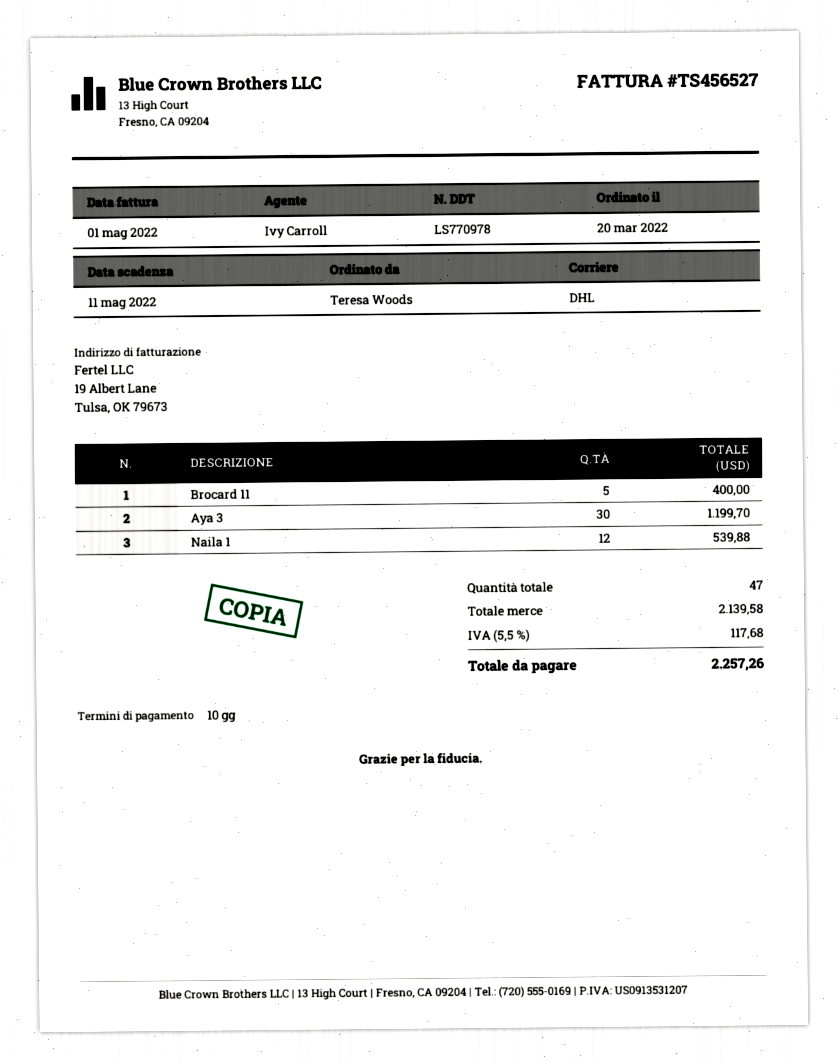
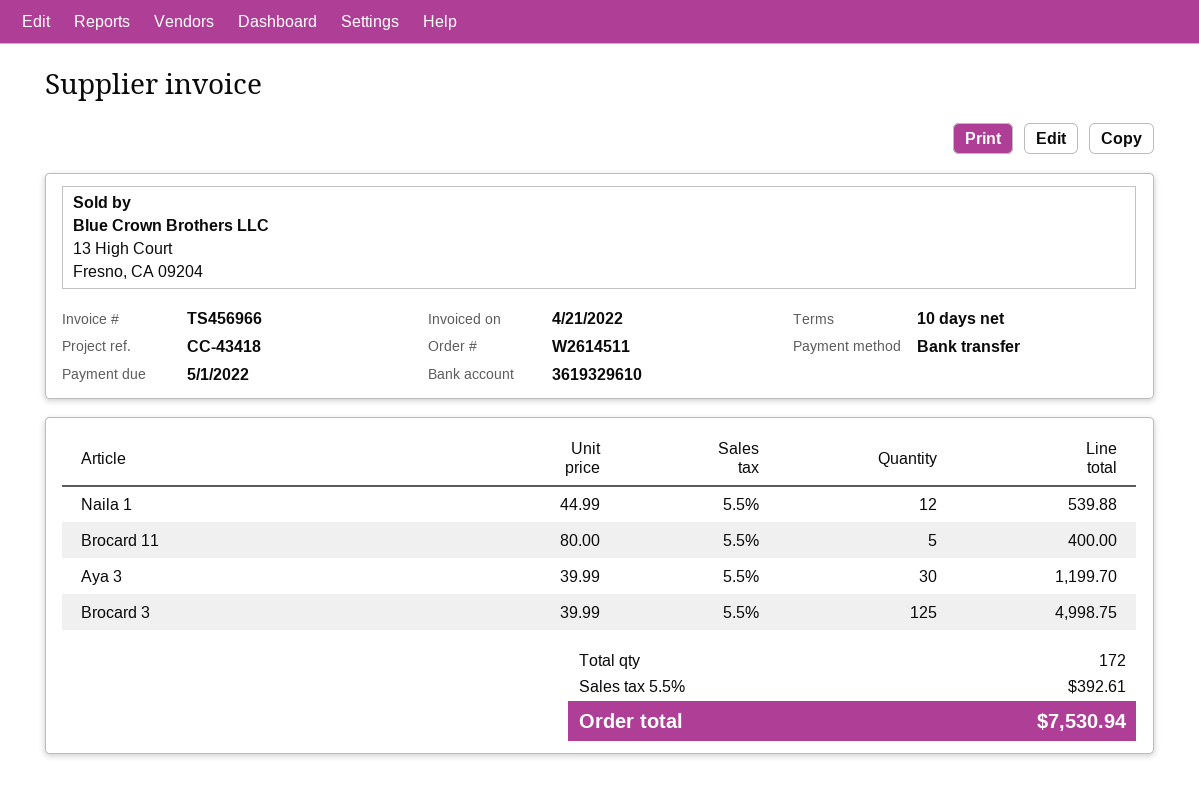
invoice number: TS456527 -> TS456966
invoice date: 2022-05-01 -> 2022-04-21
due date: 2022-05-11 -> 2022-05-01
Brocard 3: none -> 125 for 4998.75
total quantity: 47 -> 172
tax: 5.5% = 117.68 -> 5.5% = 392.61
total: 2257.26 -> 7530.94

